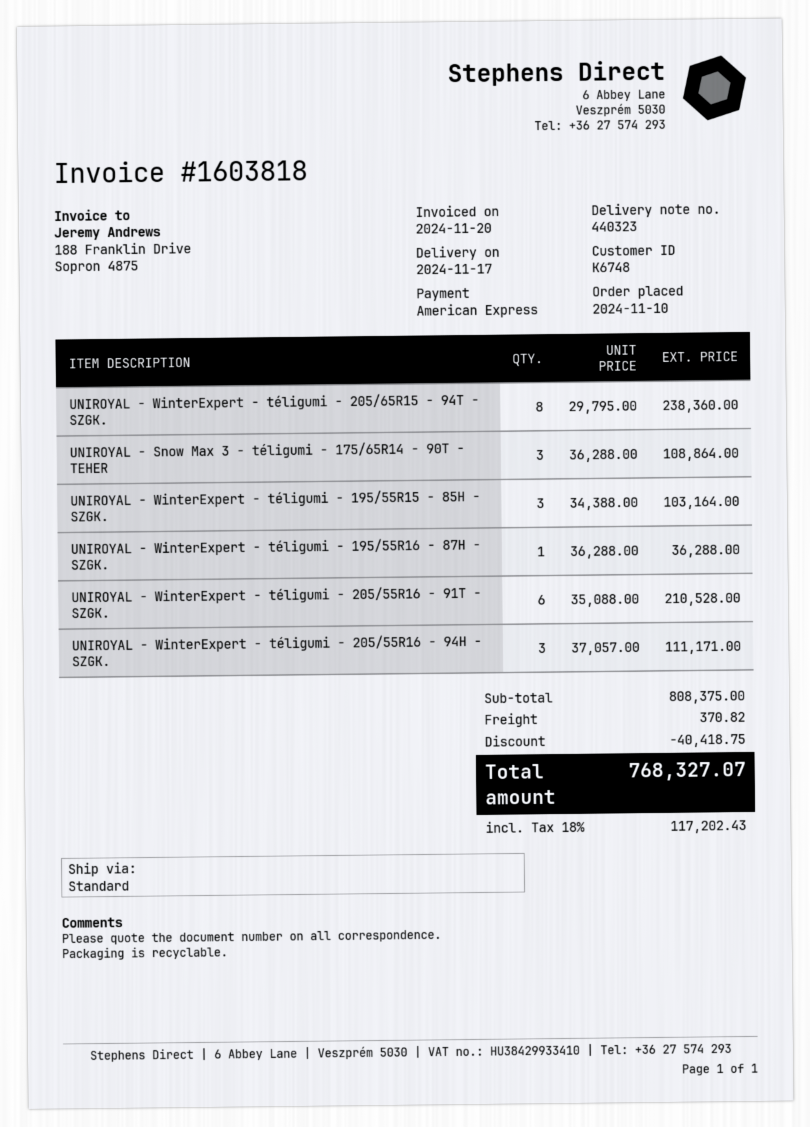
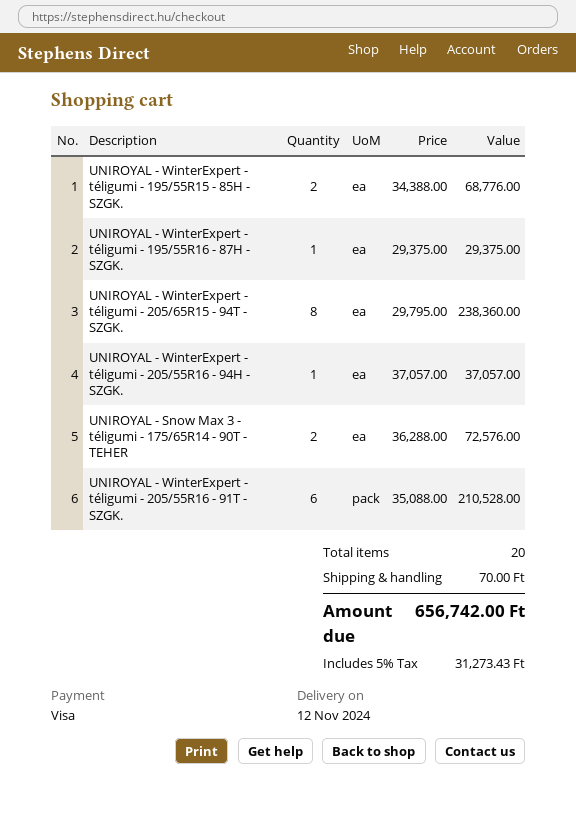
delivery date: 2024-11-17 -> 2024-11-12
payment method: American Express -> Visa
UNIROYAL - Snow Max 3 - téligumi - 175/65R14 - 90T - TEHER: 3 x 36288.00 = 108864.00 -> 2 x 36288.00 = 72576.00
UNIROYAL - WinterExpert - téligumi - 195/55R15 - 85H - SZGK.: 3 x 34388.00 = 103164.00 -> 2 x 34388.00 = 68776.00
UNIROYAL - WinterExpert - téligumi - 195/55R16 - 87H - SZGK.: 1 x 36288.00 = 36288.00 -> 1 x 29375.00 = 29375.00
UNIROYAL - WinterExpert - téligumi - 205/55R16 - 94H - SZGK.: 3 x 37057.00 = 111171.00 -> 1 x 37057.00 = 37057.00
discount: 40418.75 -> none
shipping: 370.82 -> 70.00
tax: 18% = 117202.43 -> 5% = 31273.43
total: 768327.07 -> 656742.00

